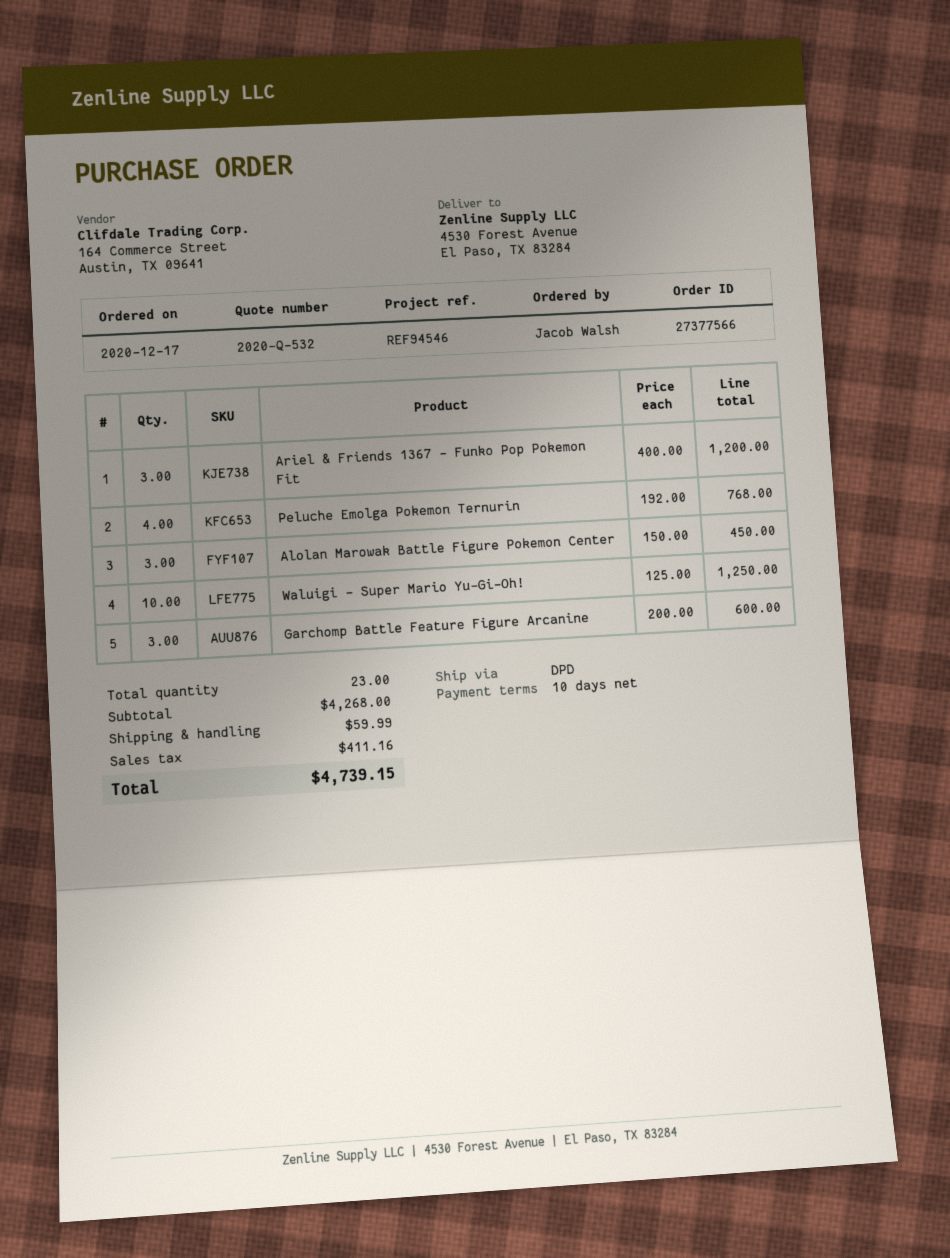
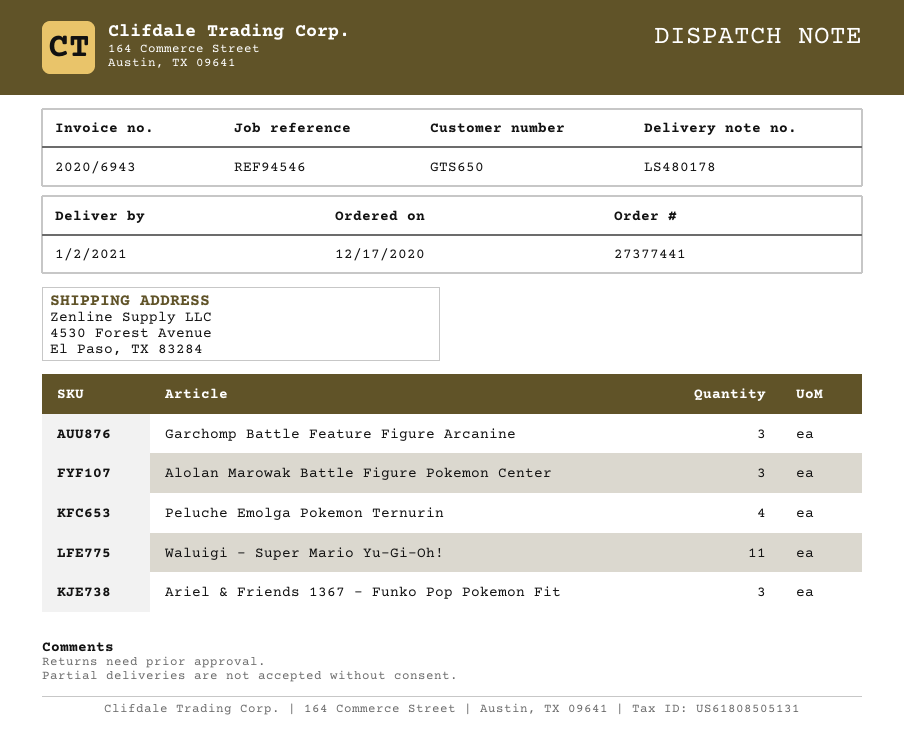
order number: 27377566 -> 27377441
Waluigi - Super Mario Yu-Gi-Oh!: 10 -> 11

